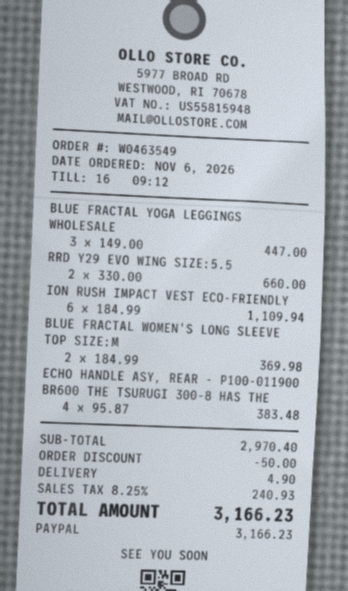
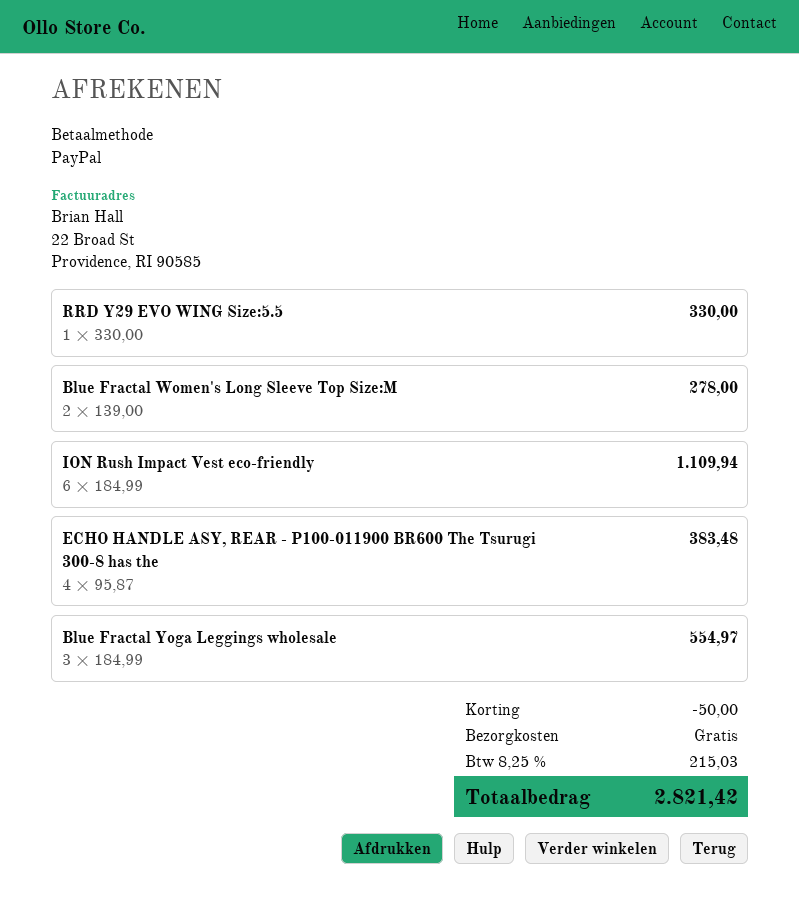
BLUE FRACTAL YOGA LEGGINGS WHOLESALE: 3 x 149.00 = 447.00 -> 3 x 184.99 = 554.97
RRD Y29 EVO WING SIZE:5.5: 2 x 330.00 = 660.00 -> 1 x 330.00 = 330.00
BLUE FRACTAL WOMEN'S LONG SLEEVE TOP SIZE:M: 2 x 184.99 = 369.98 -> 2 x 139.00 = 278.00
shipping: 4.90 -> 0.00
tax: 8.25% = 240.93 -> 8.25% = 215.03
total: 3166.23 -> 2821.42

